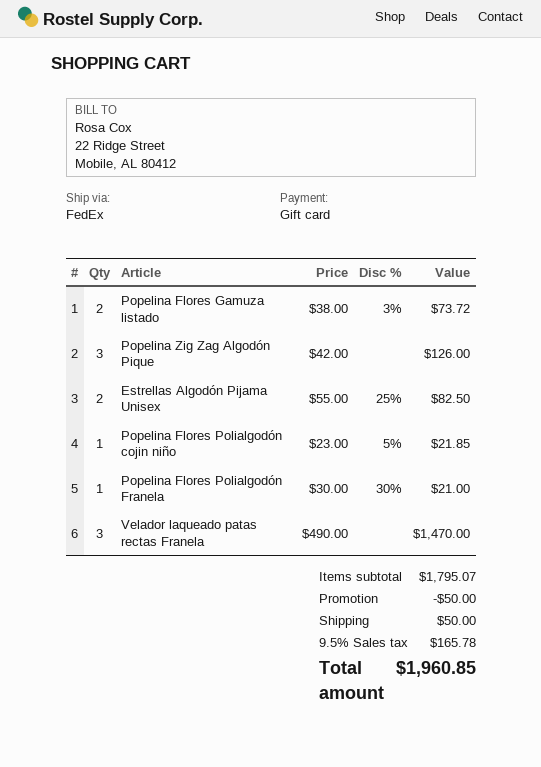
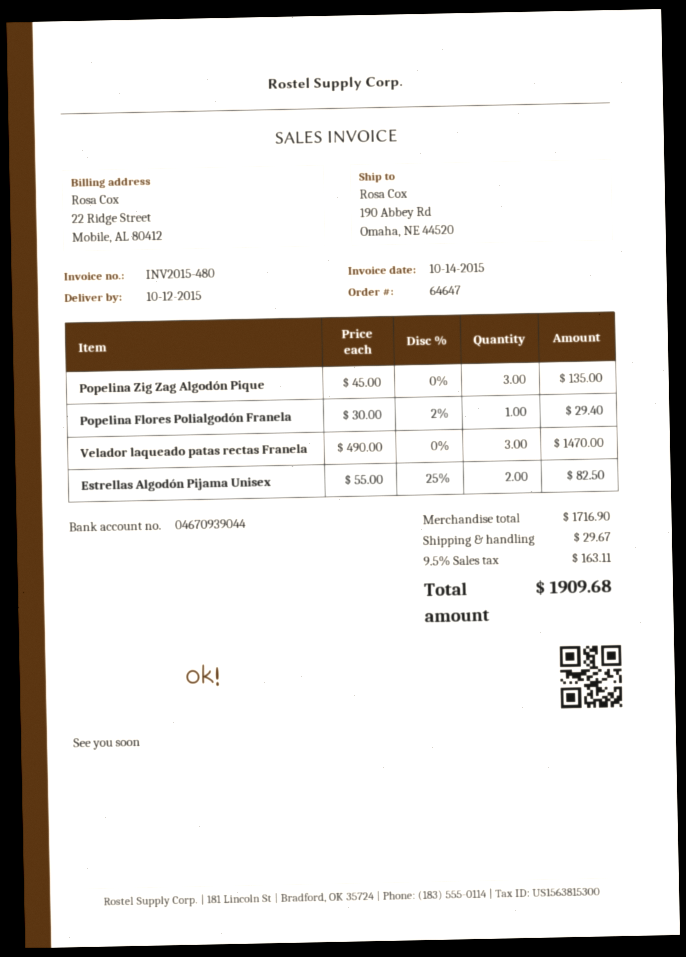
Popelina Flores Gamuza listado: 2 x 38.00 - 3% = 73.72 -> none
Popelina Zig Zag Algodón Pique: 3 x 42.00 = 126.00 -> 3 x 45.00 = 135.00
Popelina Flores Polialgodón cojin niño: 1 x 23.00 - 5% = 21.85 -> none
Popelina Flores Polialgodón Franela: 1 x 30.00 - 30% = 21.00 -> 1 x 30.00 - 2% = 29.40
subtotal: 1795.07 -> 1716.90
discount: 50.00 -> none
shipping: 50.00 -> 29.67
tax: 9.5% = 165.78 -> 9.5% = 163.11
total: 1960.85 -> 1909.68

